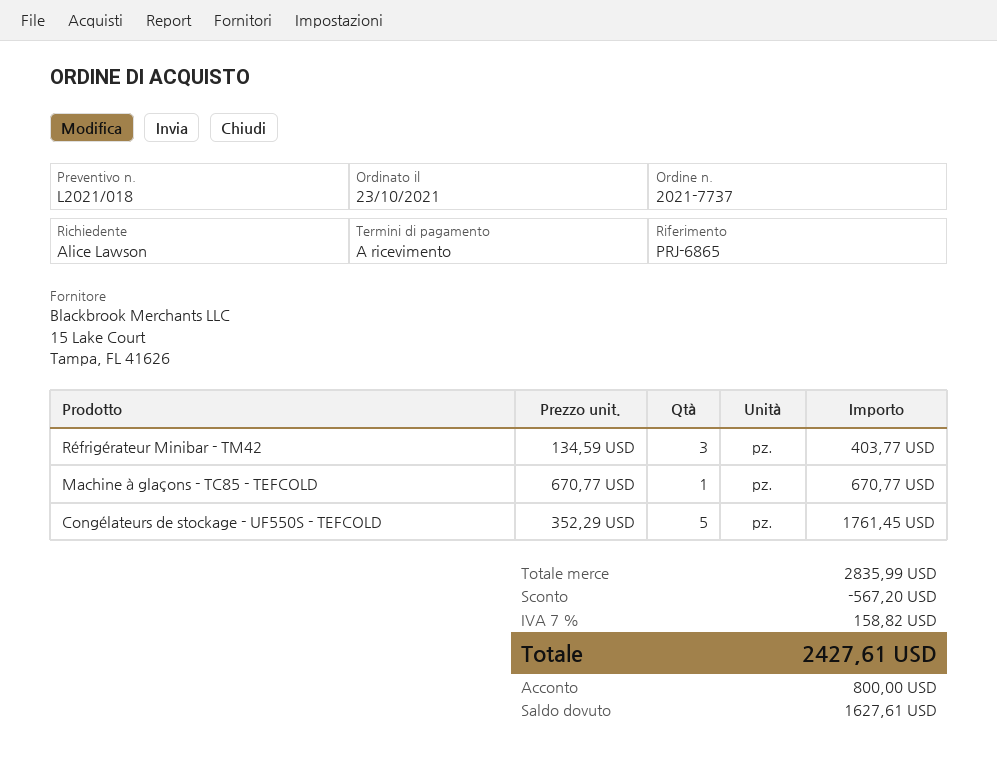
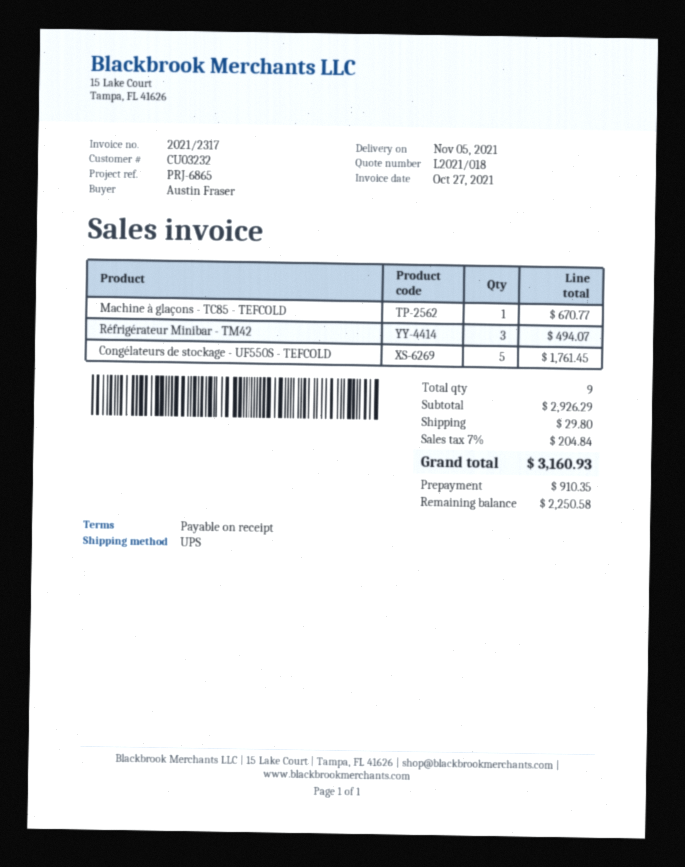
ordered by: Alice Lawson -> Austin Fraser
Réfrigérateur Minibar - TM42: 3 for 403.77 -> 3 for 494.07
subtotal: 2835.99 -> 2926.29
discount: 567.20 -> none
shipping: none -> 29.80
tax: 7% = 158.82 -> 7% = 204.84
total: 2427.61 -> 3160.93
deposit: 800.00 -> 910.35
balance: 1627.61 -> 2250.58

